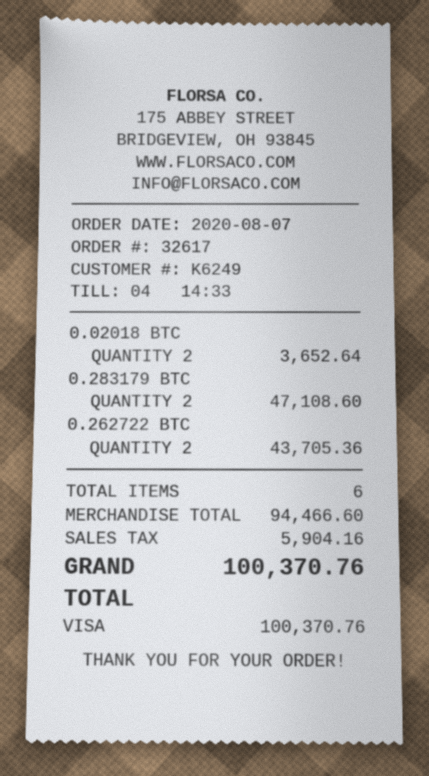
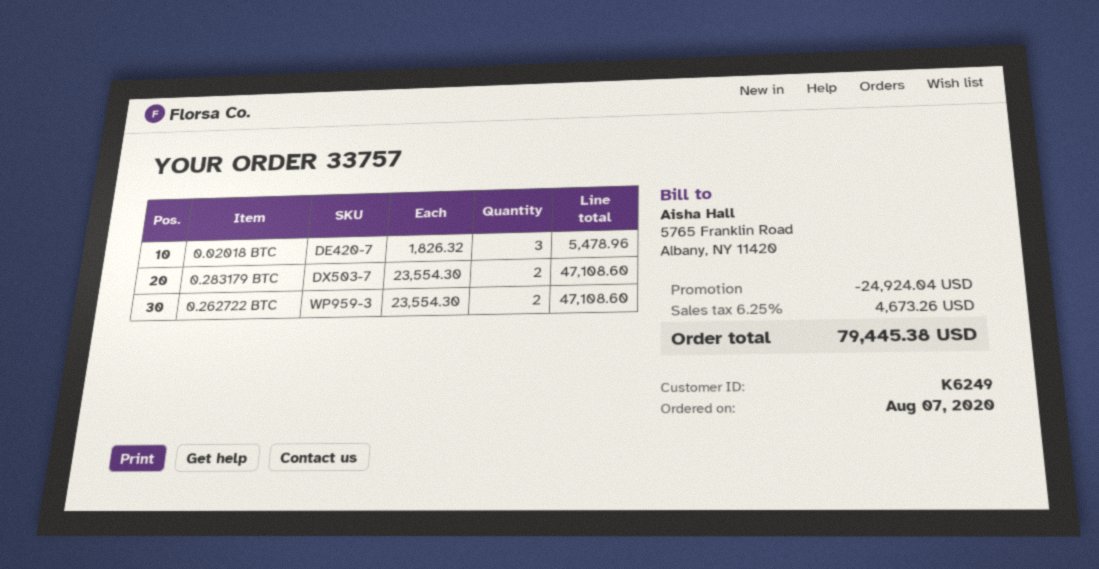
order number: 32617 -> 33757
0.02018 BTC: 2 for 3652.64 -> 3 for 5478.96
0.262722 BTC: 2 for 43705.36 -> 2 for 47108.60
discount: none -> 24924.04
tax: 5904.16 -> 4673.26
total: 100370.76 -> 79445.38

